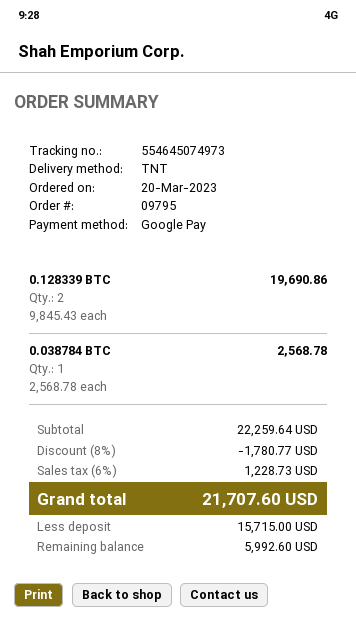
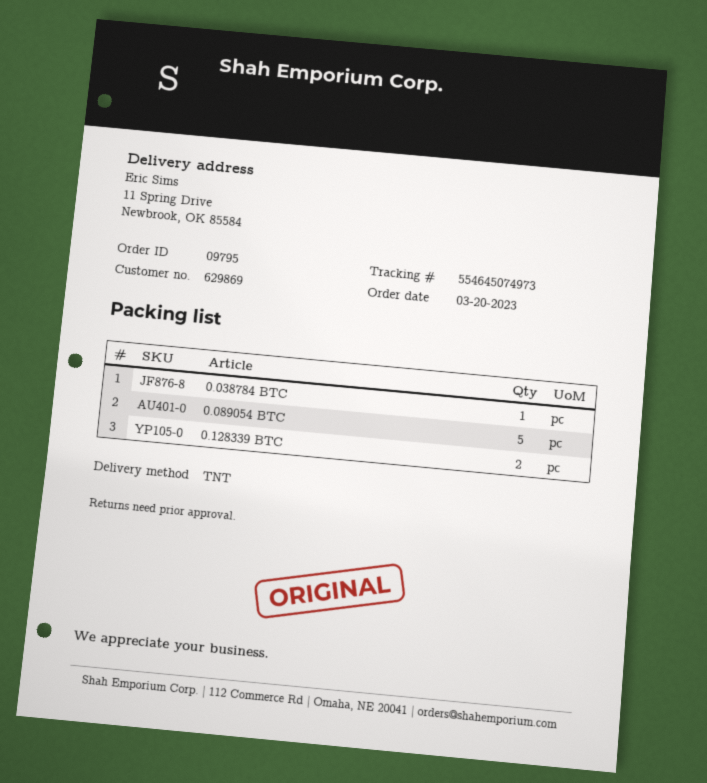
0.089054 BTC: none -> 5

